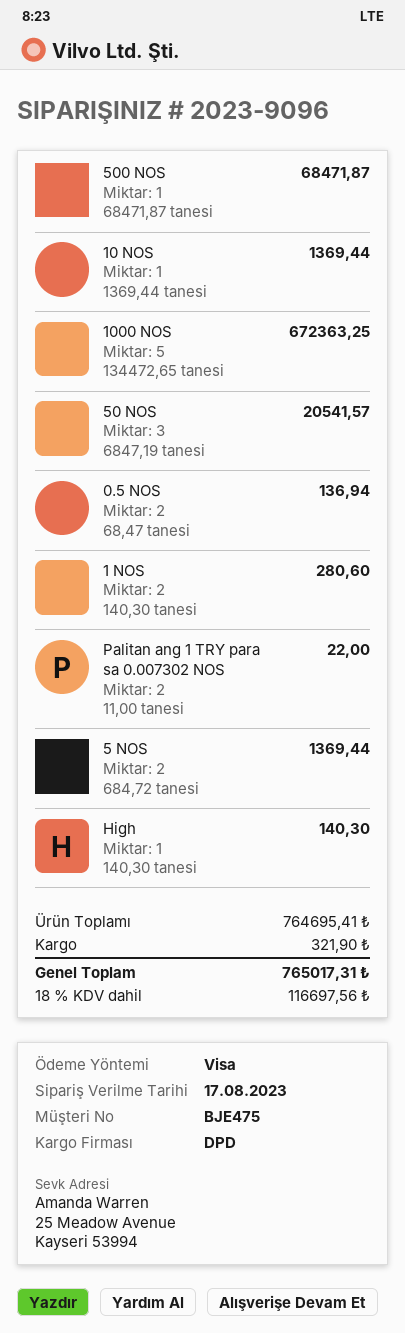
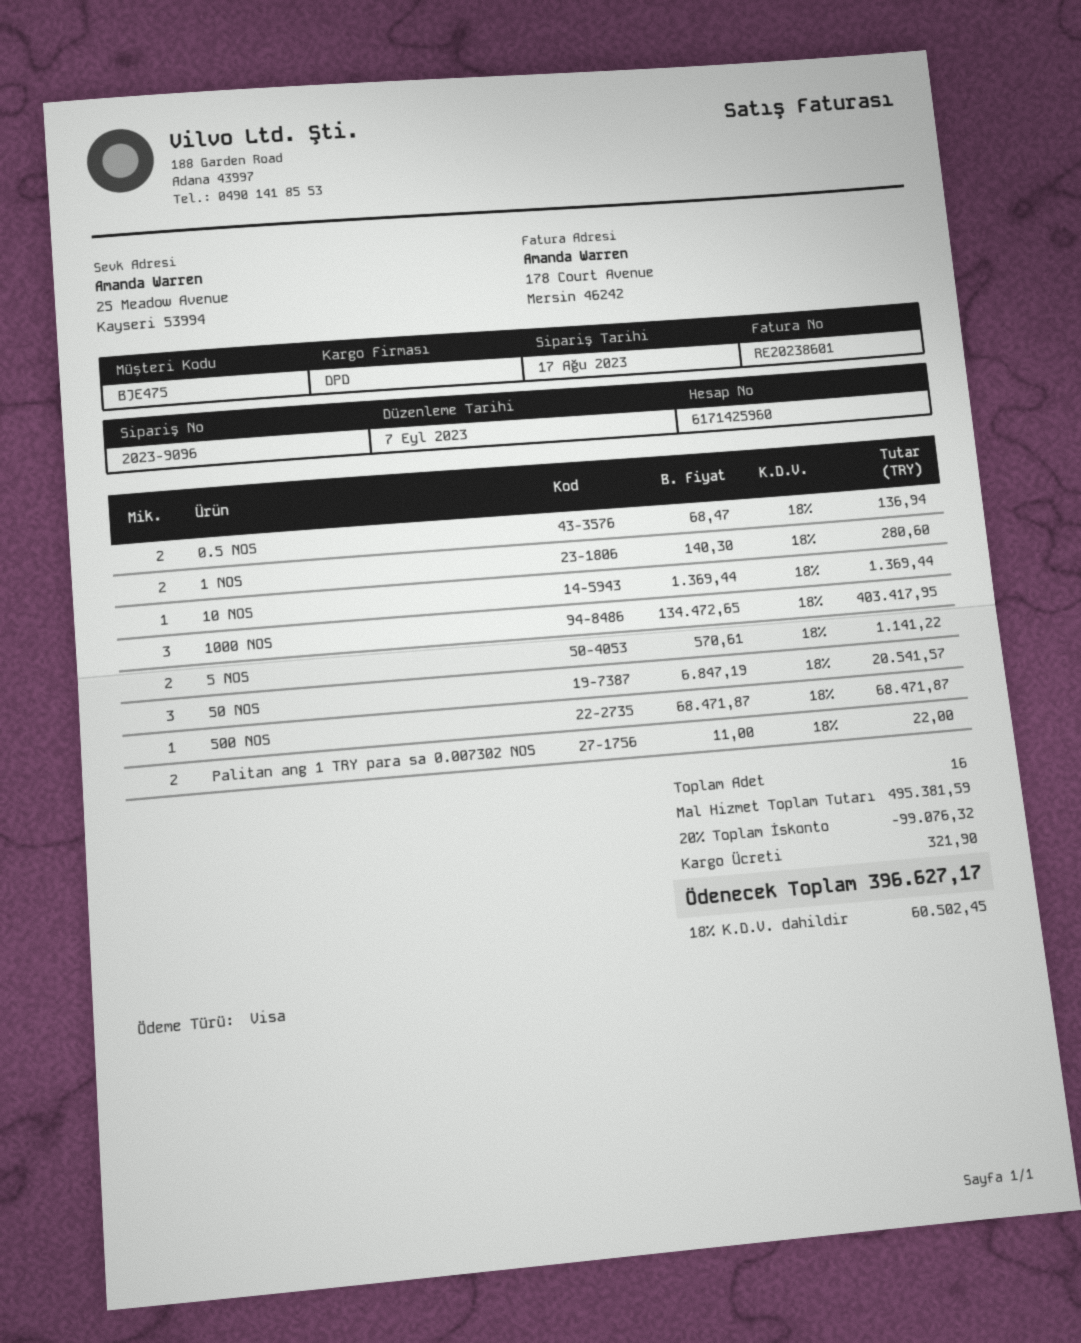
1000 NOS: 5 x 134472.65 = 672363.25 -> 3 x 134472.65 = 403417.95
5 NOS: 2 x 684.72 = 1369.44 -> 2 x 570.61 = 1141.22
High: 1 x 140.30 = 140.30 -> none
subtotal: 764695.41 -> 495381.59
discount: none -> 20% = 99076.32
tax: 18% = 116697.56 -> 18% = 60502.45
total: 765017.31 -> 396627.17

